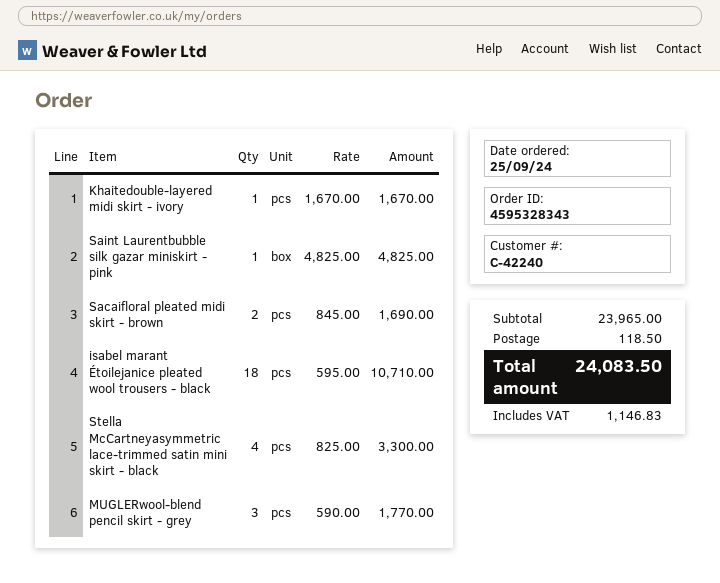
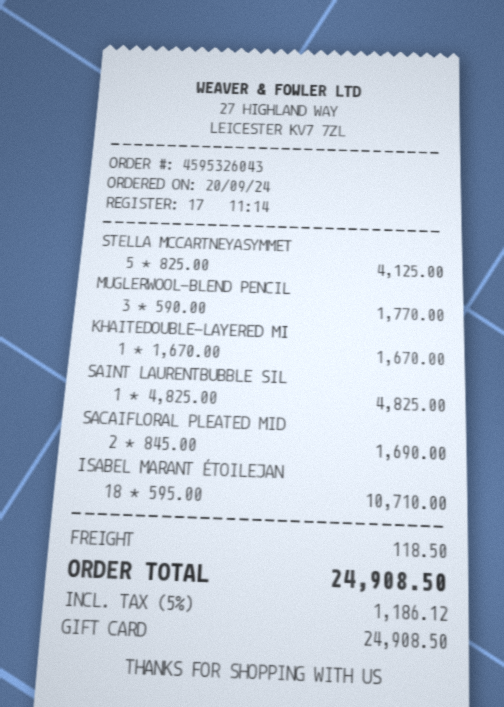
order number: 4595328343 -> 4595326043
order date: 2024-09-25 -> 2024-09-20
Stella McCartneyasymmetric lace-trimmed satin mini skirt - black: 4 x 825.00 = 3300.00 -> 5 x 825.00 = 4125.00
tax: 1146.83 -> 1186.12
total: 24083.50 -> 24908.50

